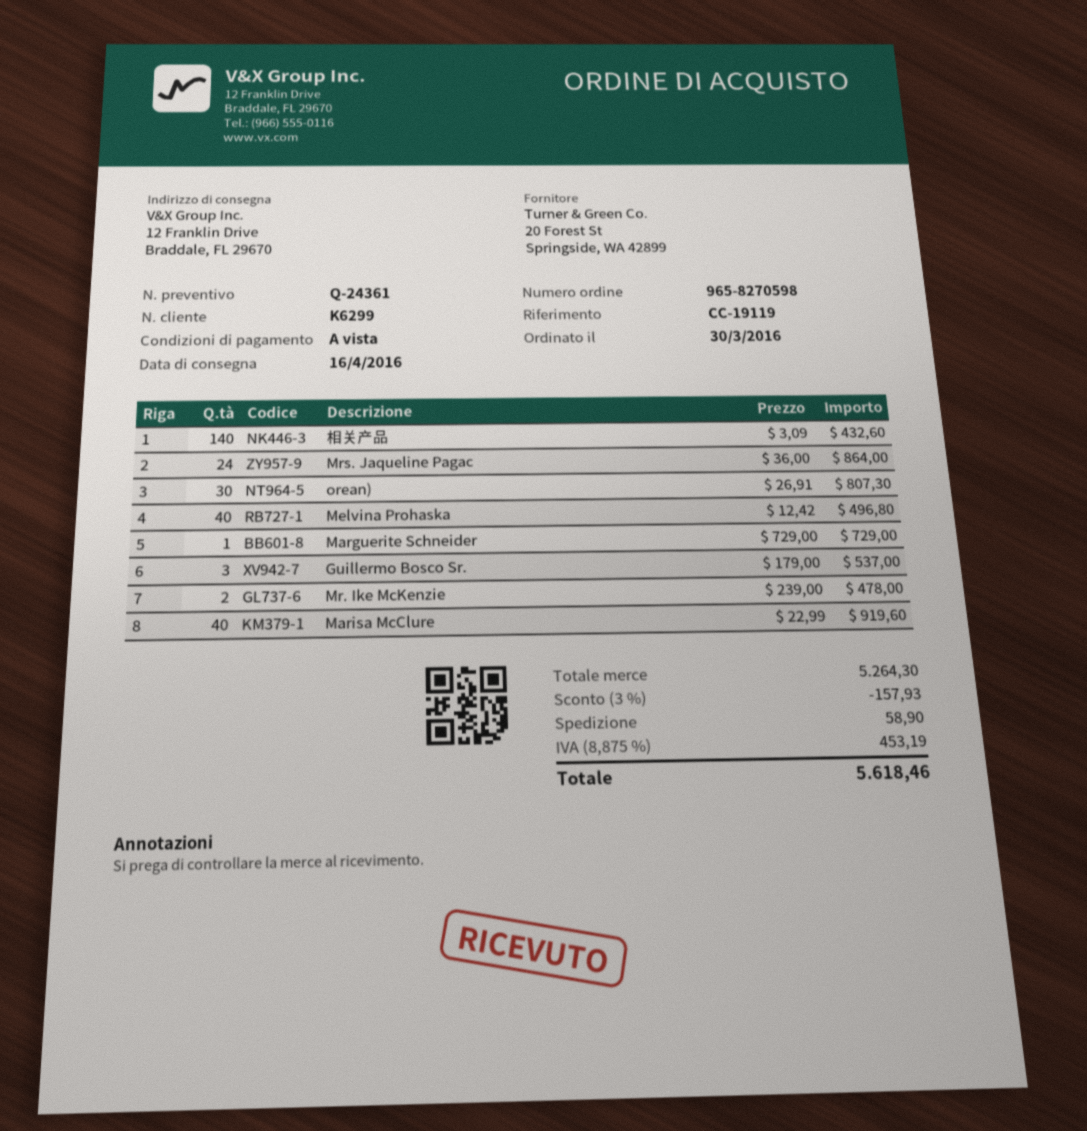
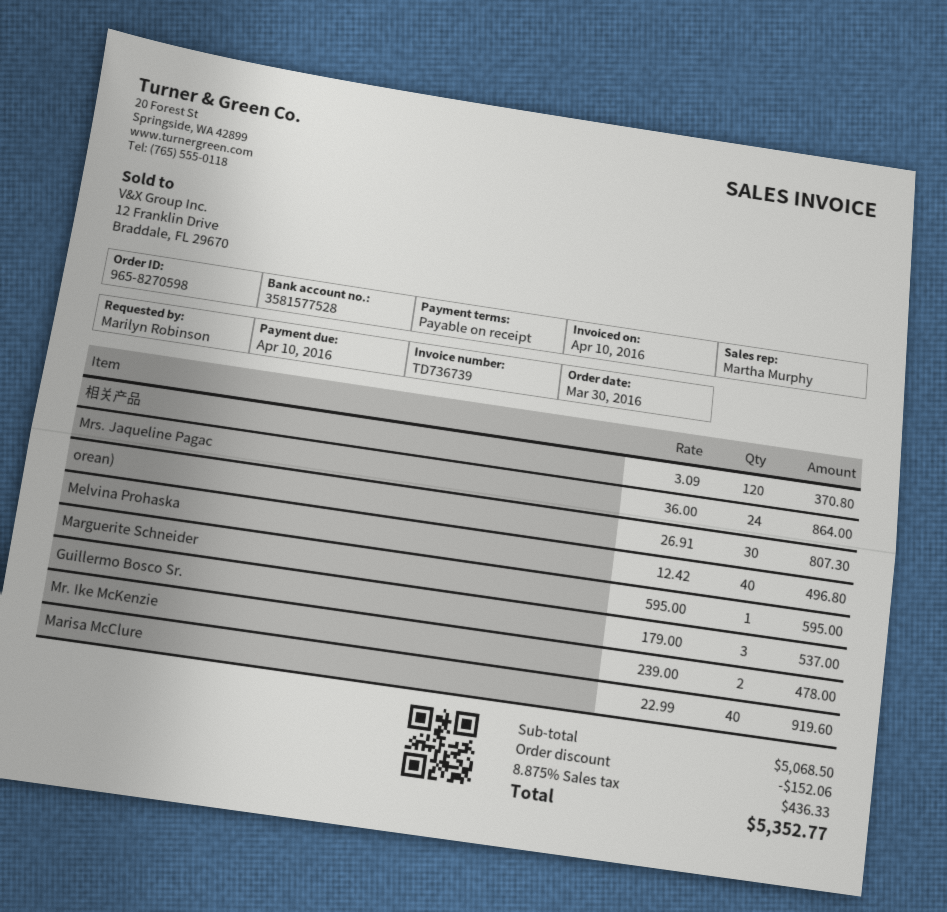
相关产品: 140 x 3.09 = 432.60 -> 120 x 3.09 = 370.80
Marguerite Schneider: 1 x 729.00 = 729.00 -> 1 x 595.00 = 595.00
subtotal: 5264.30 -> 5068.50
discount: 157.93 -> 152.06
shipping: 58.90 -> none
tax: 8.875% = 453.19 -> 8.875% = 436.33
total: 5618.46 -> 5352.77

